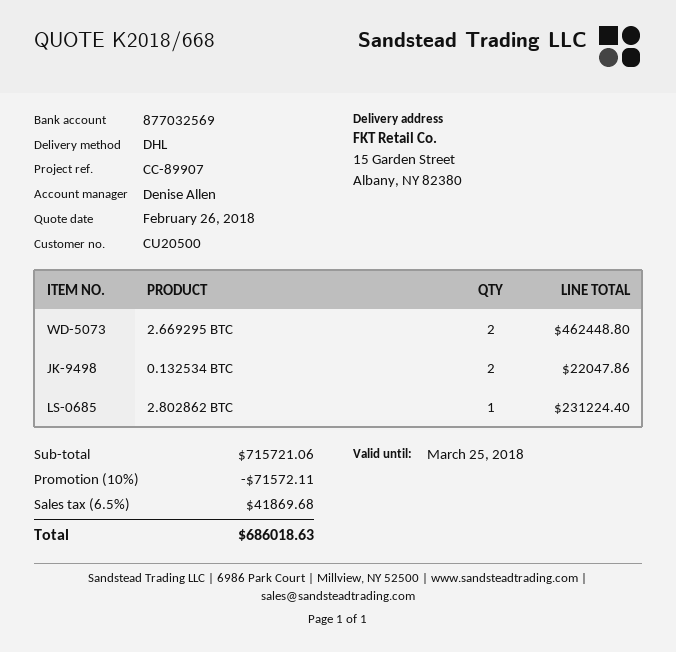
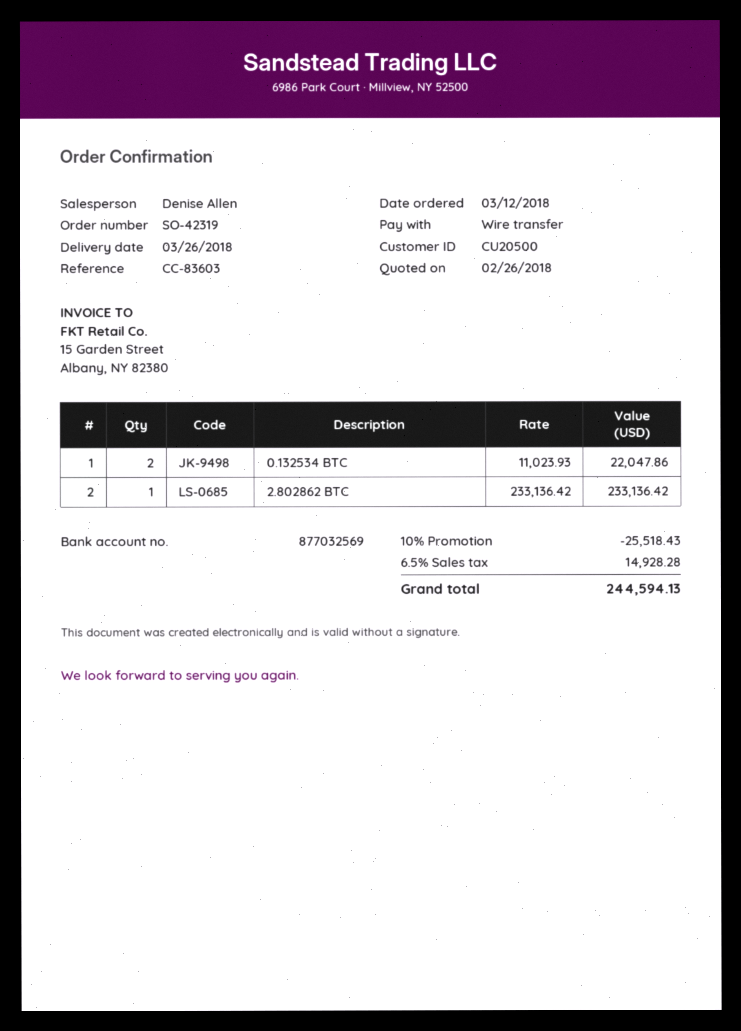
reference: CC-89907 -> CC-83603
2.669295 BTC: 2 for 462448.80 -> none
2.802862 BTC: 1 for 231224.40 -> 1 for 233136.42
discount: 10% = 71572.11 -> 10% = 25518.43
tax: 6.5% = 41869.68 -> 6.5% = 14928.28
total: 686018.63 -> 244594.13

